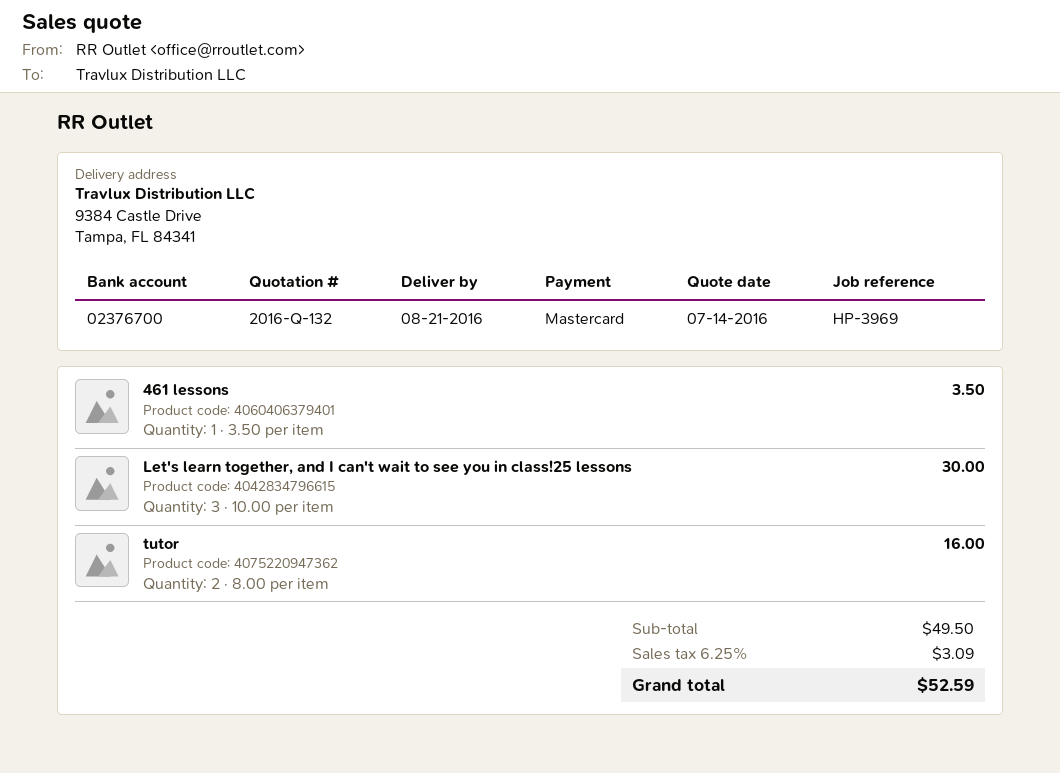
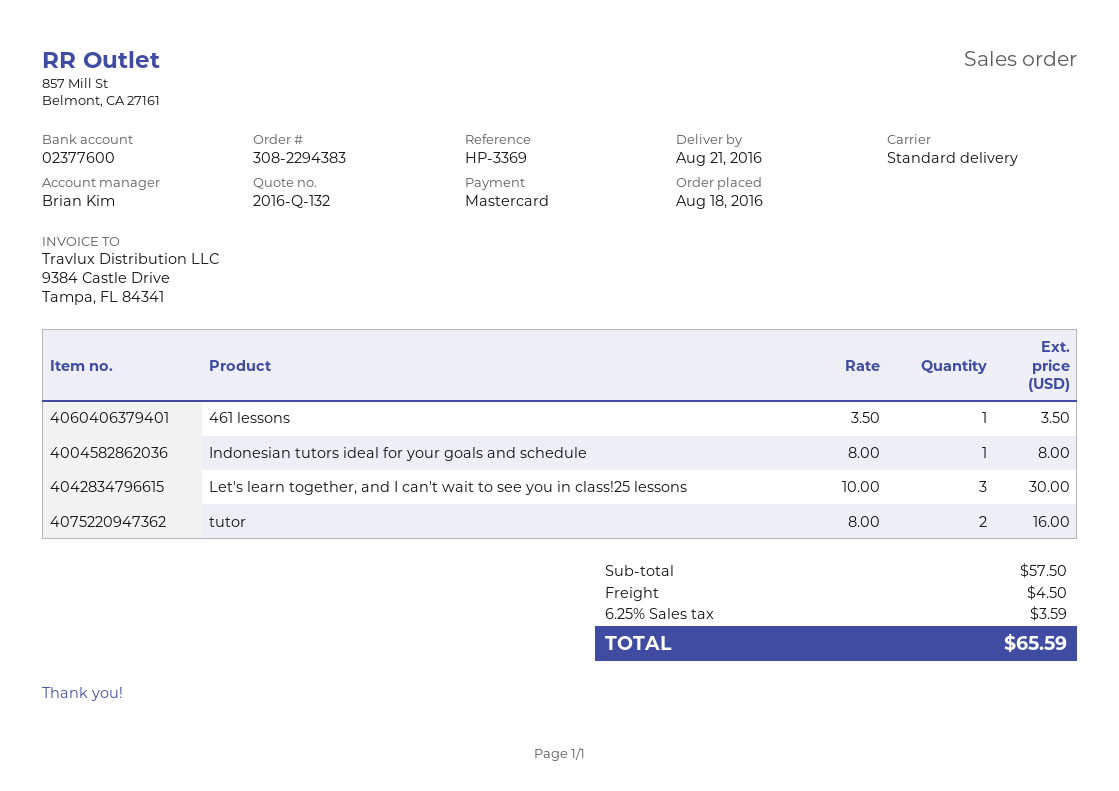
reference: HP-3969 -> HP-3369
bank account: 02376700 -> 02377600
Indonesian tutors ideal for your goals and schedule: none -> 1 x 8.00 = 8.00
subtotal: 49.50 -> 57.50
shipping: none -> 4.50
tax: 6.25% = 3.09 -> 6.25% = 3.59
total: 52.59 -> 65.59

